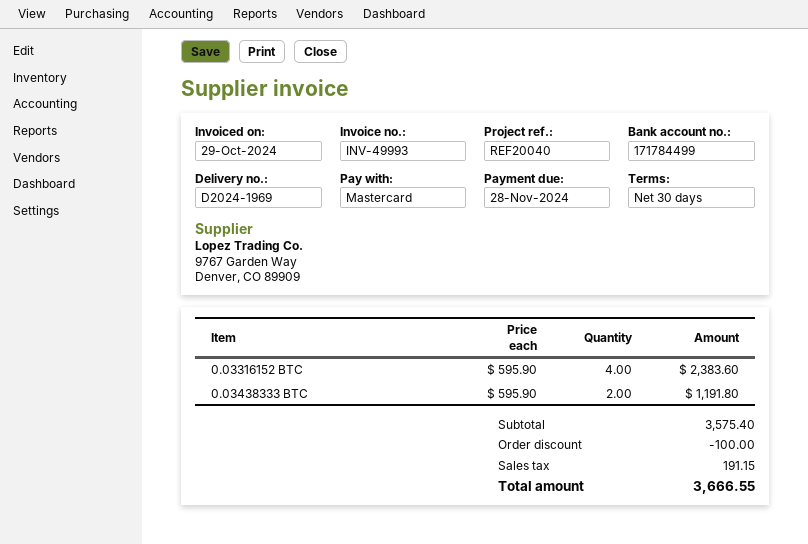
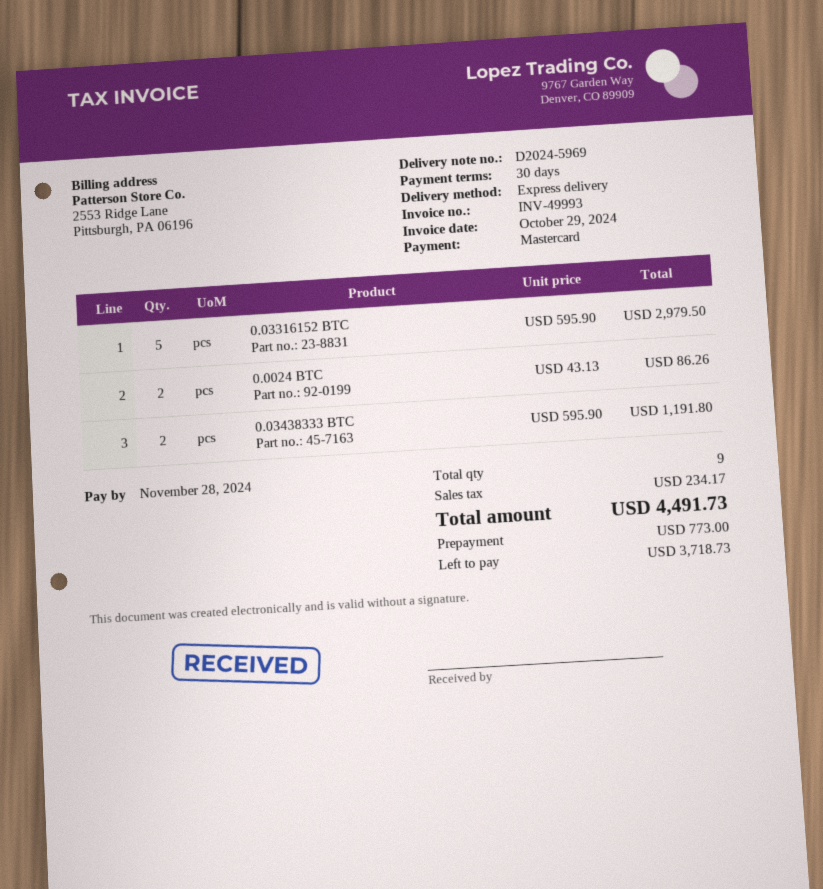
delivery note number: D2024-1969 -> D2024-5969
0.03316152 BTC: 4 x 595.90 = 2383.60 -> 5 x 595.90 = 2979.50
0.0024 BTC: none -> 2 x 43.13 = 86.26
discount: 100.00 -> none
tax: 191.15 -> 234.17
total: 3666.55 -> 4491.73

